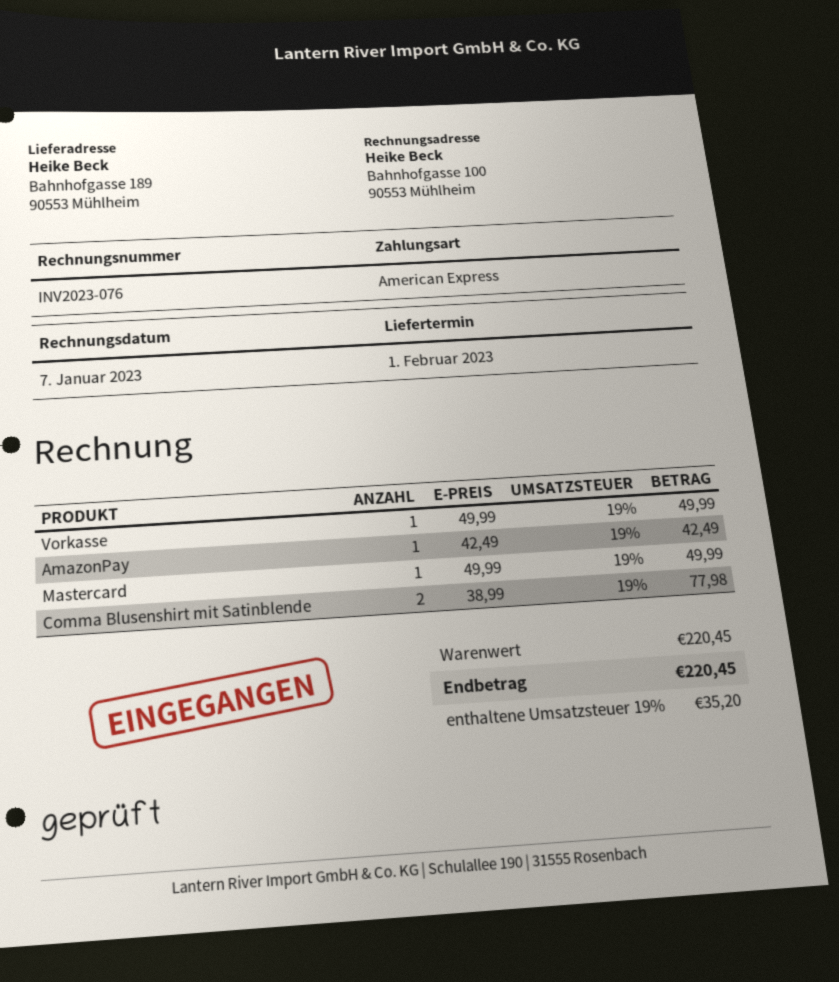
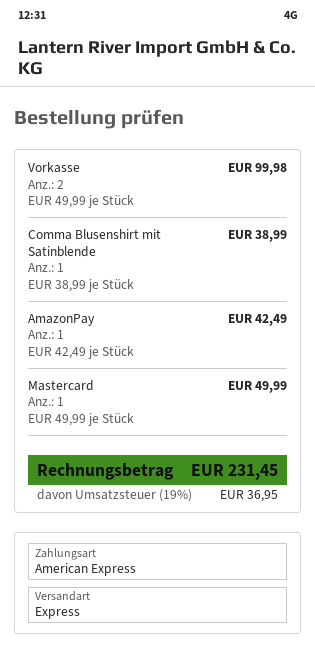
Vorkasse: 1 x 49.99 = 49.99 -> 2 x 49.99 = 99.98
Comma Blusenshirt mit Satinblende: 2 x 38.99 = 77.98 -> 1 x 38.99 = 38.99
tax: 19% = 35.20 -> 19% = 36.95
total: 220.45 -> 231.45

